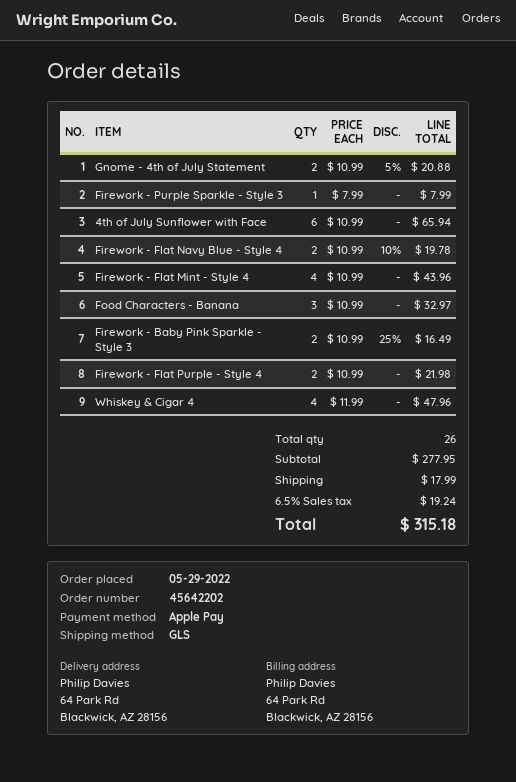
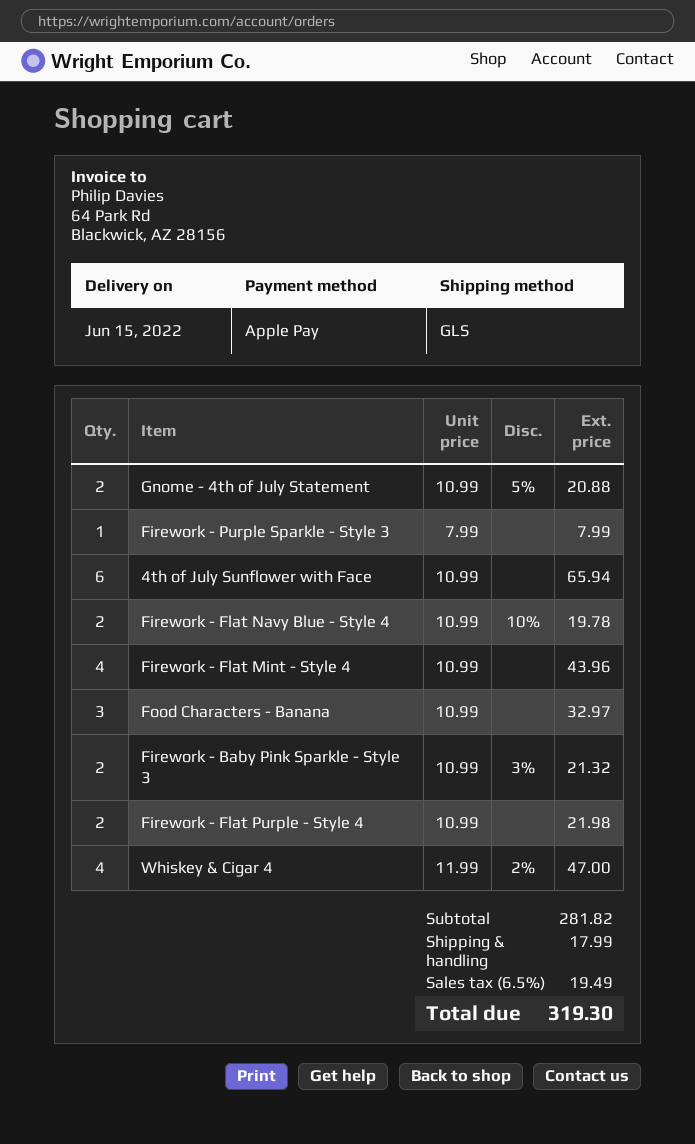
Firework - Baby Pink Sparkle - Style 3: 2 x 10.99 - 25% = 16.49 -> 2 x 10.99 - 3% = 21.32
Whiskey & Cigar 4: 4 x 11.99 = 47.96 -> 4 x 11.99 - 2% = 47.00
subtotal: 277.95 -> 281.82
tax: 6.5% = 19.24 -> 6.5% = 19.49
total: 315.18 -> 319.30

